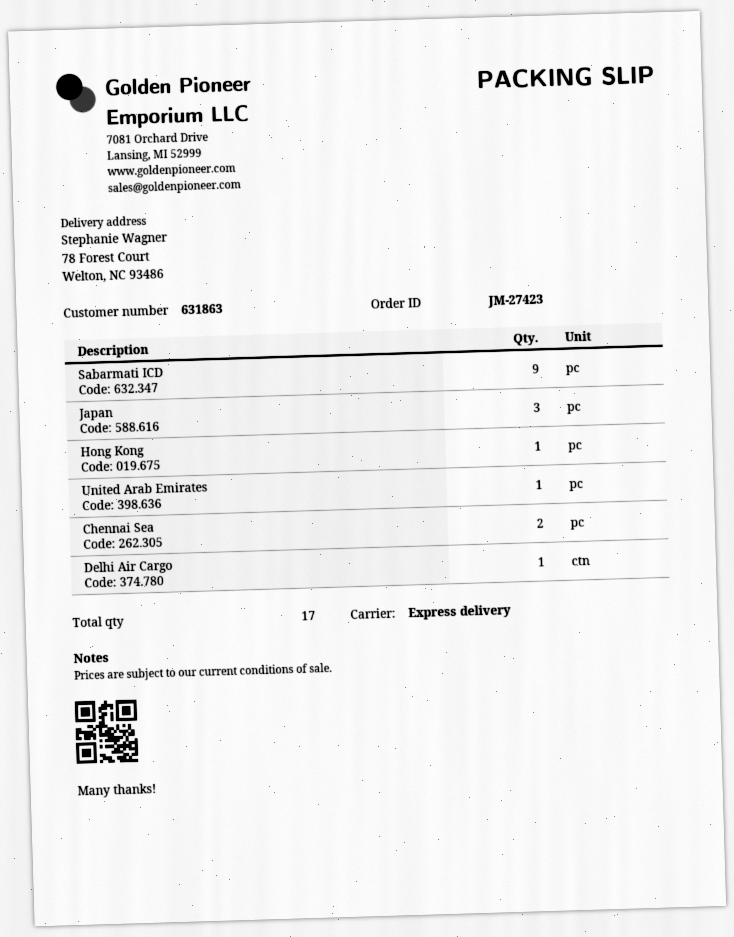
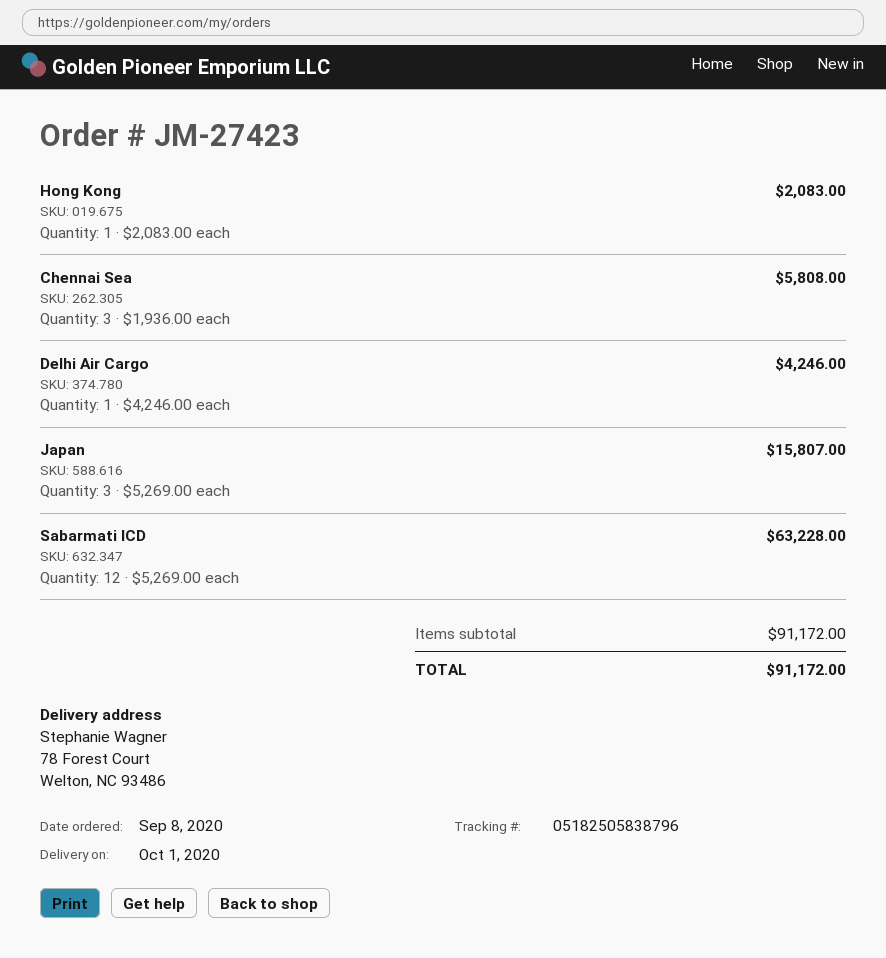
Sabarmati ICD: 9 -> 12
United Arab Emirates: 1 -> none
Chennai Sea: 2 -> 3

